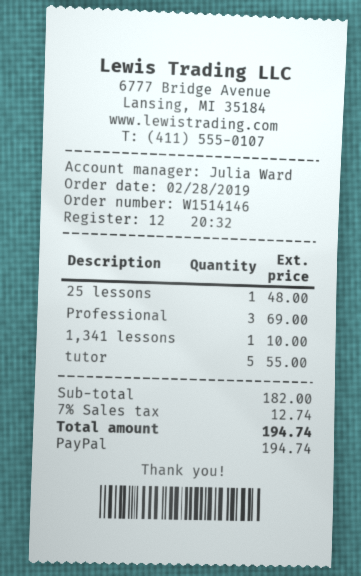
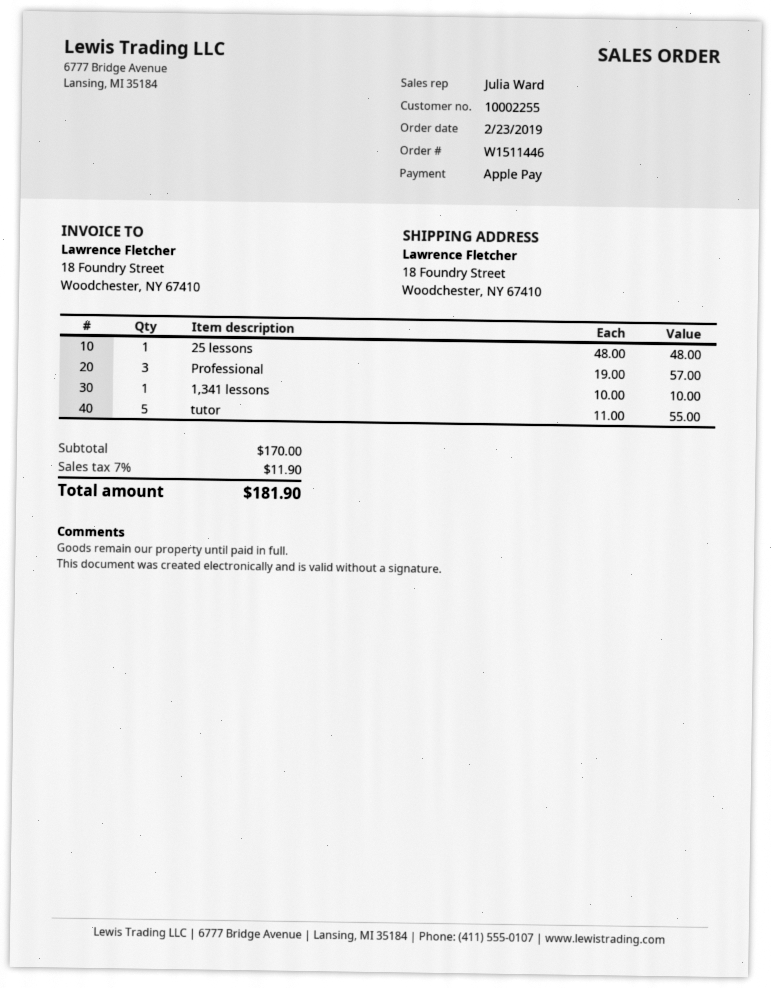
order number: W1514146 -> W1511446
order date: 2019-02-28 -> 2019-02-23
payment method: PayPal -> Apple Pay
Professional: 3 for 69.00 -> 3 for 57.00
subtotal: 182.00 -> 170.00
tax: 7% = 12.74 -> 7% = 11.90
total: 194.74 -> 181.90

